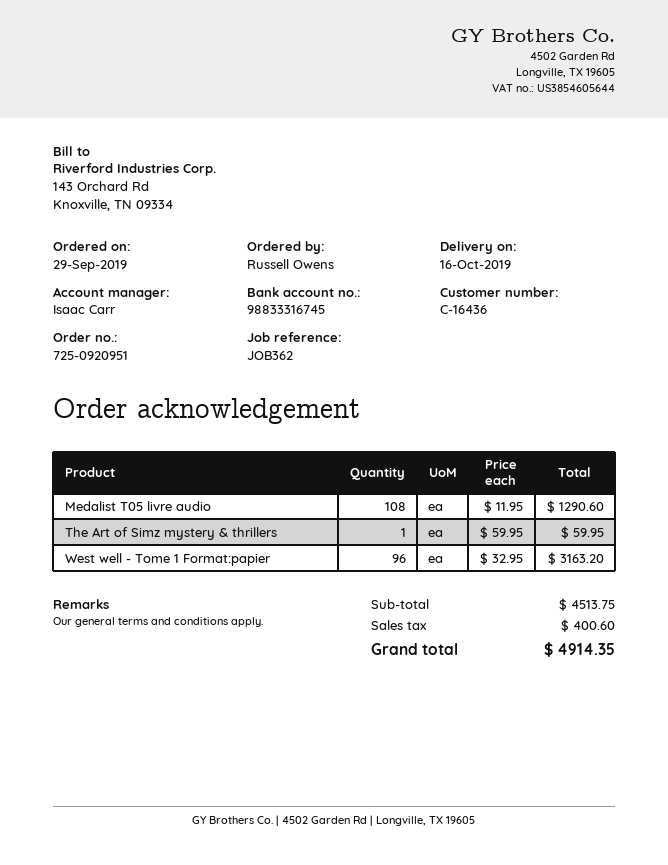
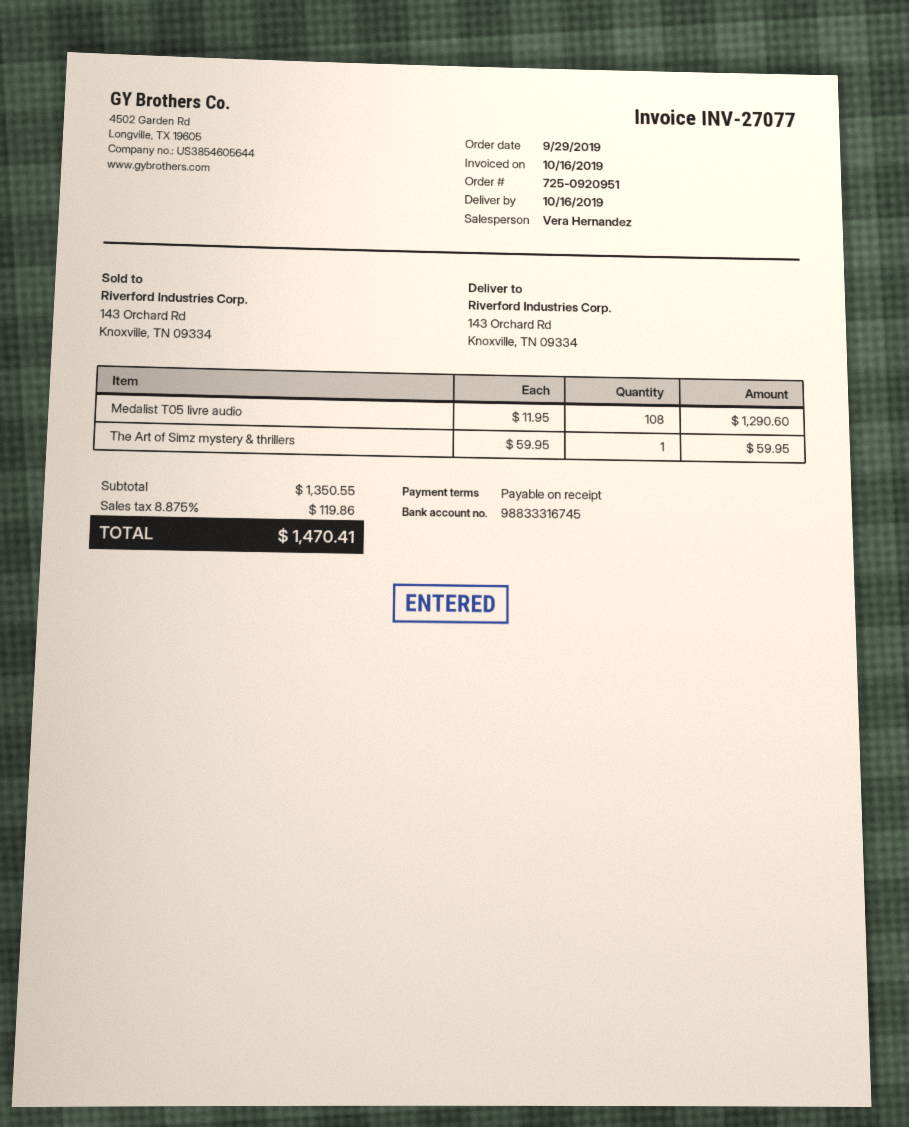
sales rep: Isaac Carr -> Vera Hernandez
West well - Tome 1 Format:papier: 96 x 32.95 = 3163.20 -> none
subtotal: 4513.75 -> 1350.55
tax: 400.60 -> 119.86
total: 4914.35 -> 1470.41

